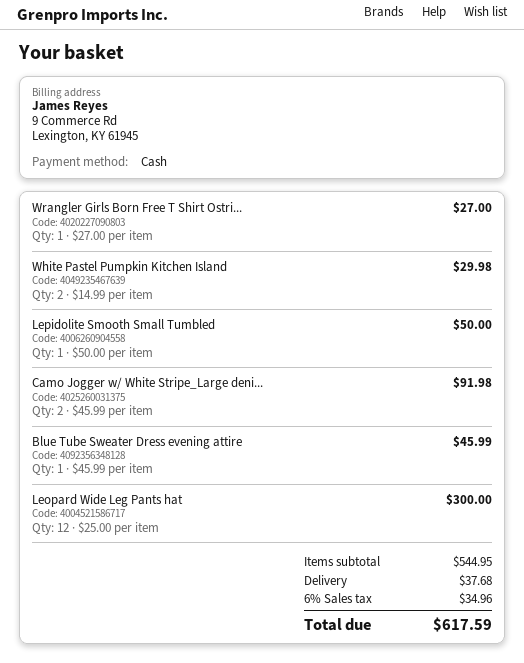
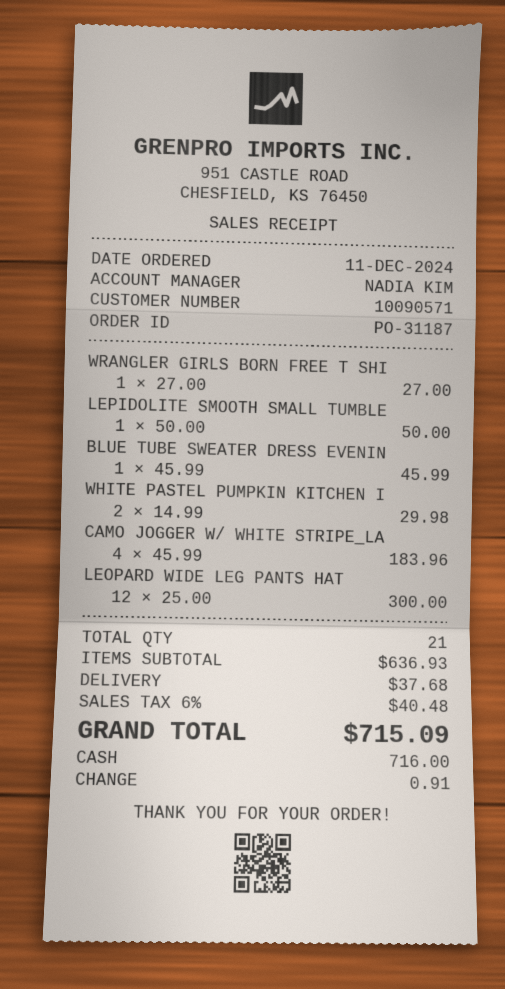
Camo Jogger w/ White Stripe_Large deni...: 2 x 45.99 = 91.98 -> 4 x 45.99 = 183.96
subtotal: 544.95 -> 636.93
tax: 6% = 34.96 -> 6% = 40.48
total: 617.59 -> 715.09

